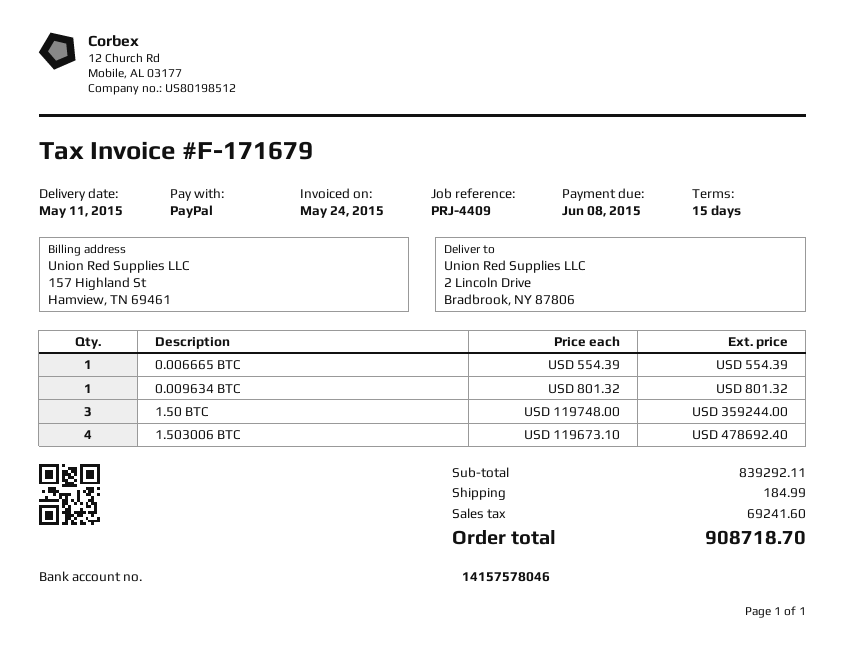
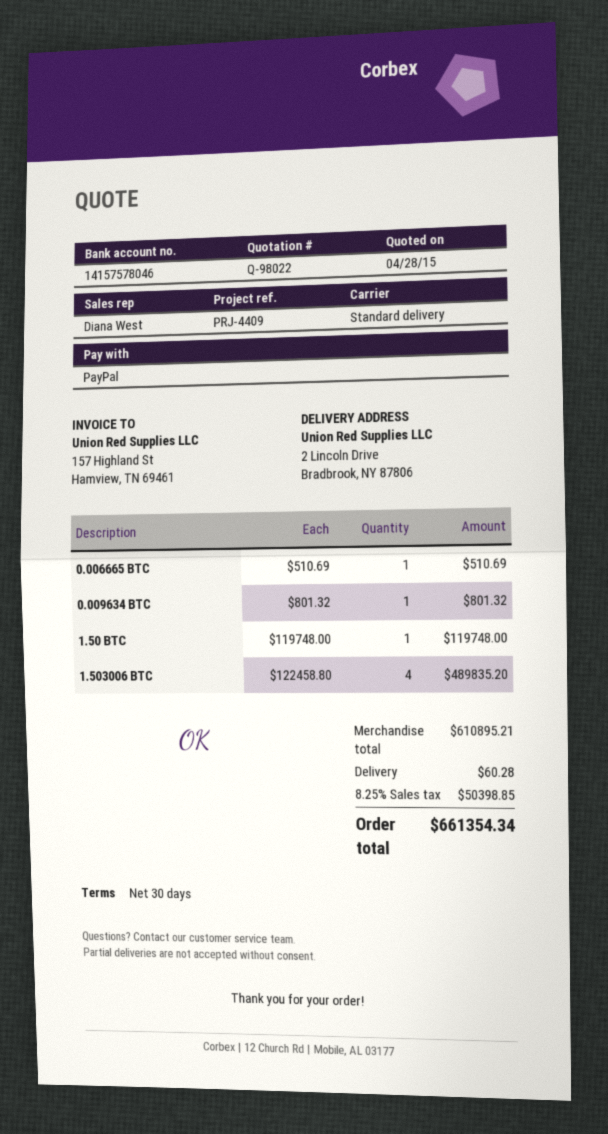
payment terms: 15 days -> 30 days
0.006665 BTC: 1 x 554.39 = 554.39 -> 1 x 510.69 = 510.69
1.50 BTC: 3 x 119748.00 = 359244.00 -> 1 x 119748.00 = 119748.00
1.503006 BTC: 4 x 119673.10 = 478692.40 -> 4 x 122458.80 = 489835.20
subtotal: 839292.11 -> 610895.21
shipping: 184.99 -> 60.28
tax: 69241.60 -> 50398.85
total: 908718.70 -> 661354.34

